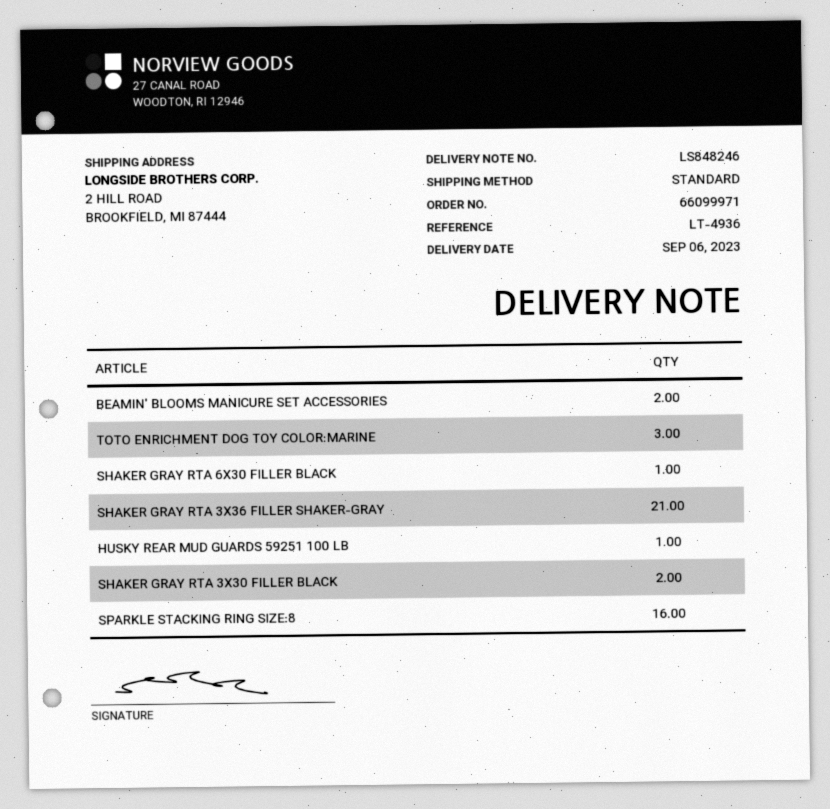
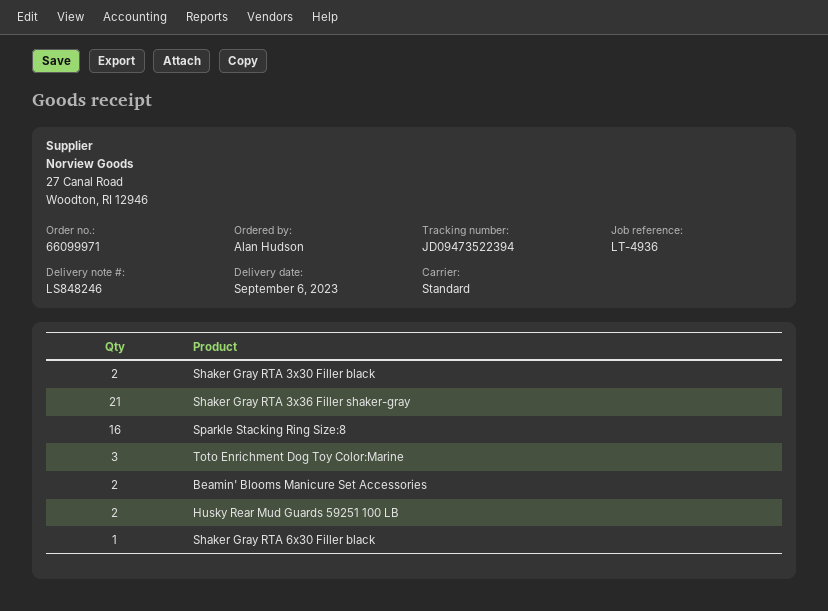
HUSKY REAR MUD GUARDS 59251 100 LB: 1 -> 2

